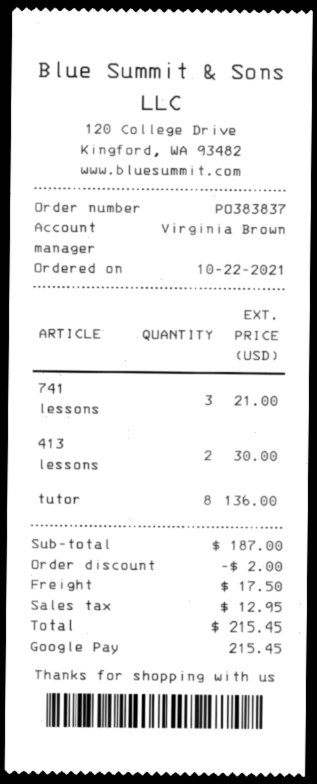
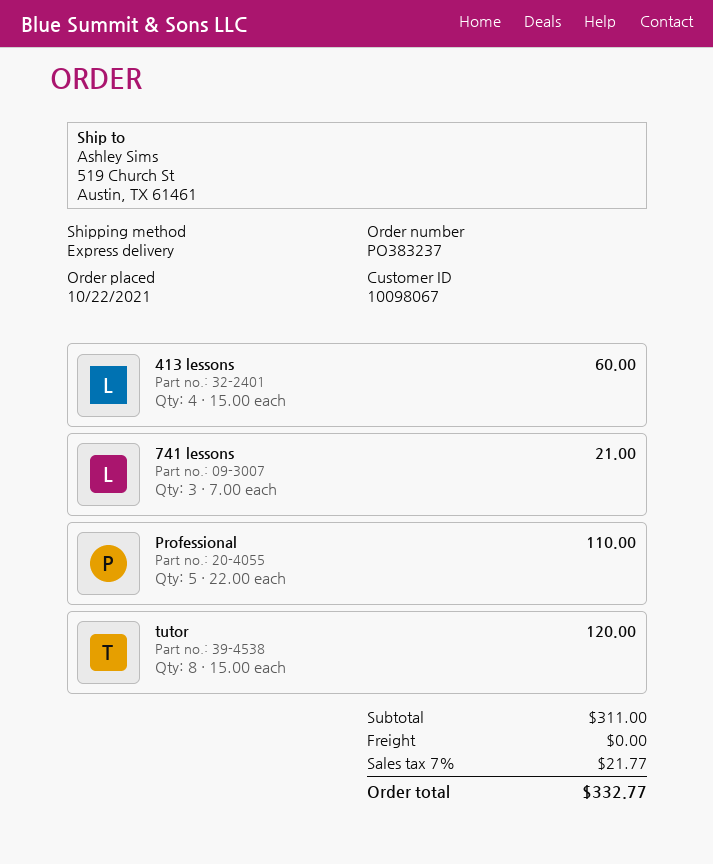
order number: PO383837 -> PO383237
413 lessons: 2 for 30.00 -> 4 for 60.00
tutor: 8 for 136.00 -> 8 for 120.00
Professional: none -> 5 for 110.00
subtotal: 187.00 -> 311.00
discount: 2.00 -> none
shipping: 17.50 -> 0.00
tax: 12.95 -> 21.77
total: 215.45 -> 332.77

